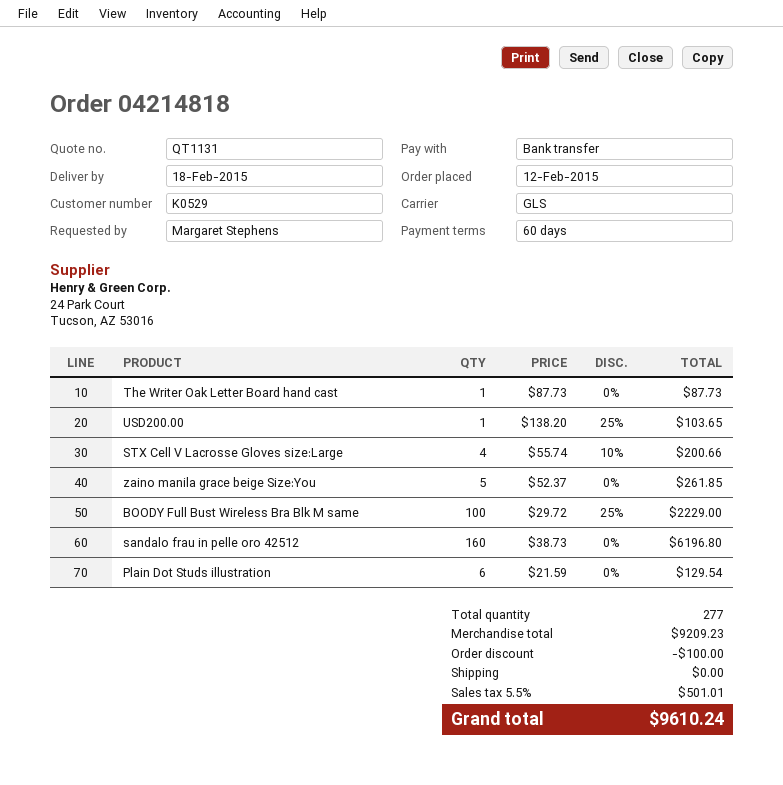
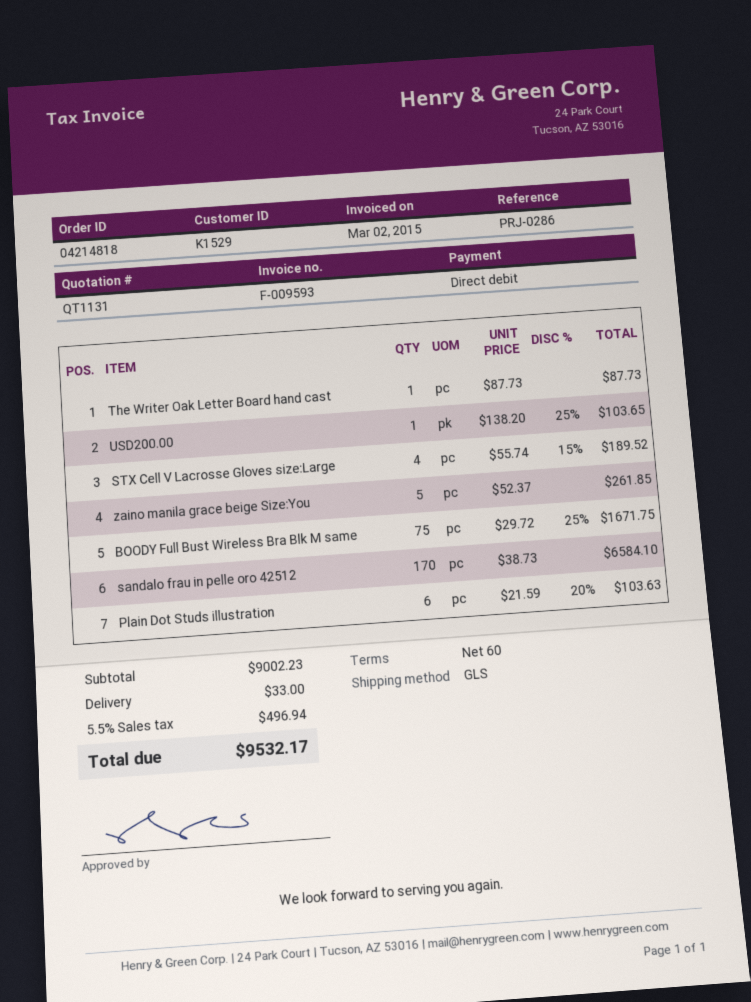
customer number: K0529 -> K1529
payment method: bank transfer -> direct debit
STX Cell V Lacrosse Gloves size:Large: 4 x 55.74 - 10% = 200.66 -> 4 x 55.74 - 15% = 189.52
BOODY Full Bust Wireless Bra Blk M same: 100 x 29.72 - 25% = 2229.00 -> 75 x 29.72 - 25% = 1671.75
sandalo frau in pelle oro 42512: 160 x 38.73 = 6196.80 -> 170 x 38.73 = 6584.10
Plain Dot Studs illustration: 6 x 21.59 = 129.54 -> 6 x 21.59 - 20% = 103.63
subtotal: 9209.23 -> 9002.23
discount: 100.00 -> none
shipping: 0.00 -> 33.00
tax: 5.5% = 501.01 -> 5.5% = 496.94
total: 9610.24 -> 9532.17

